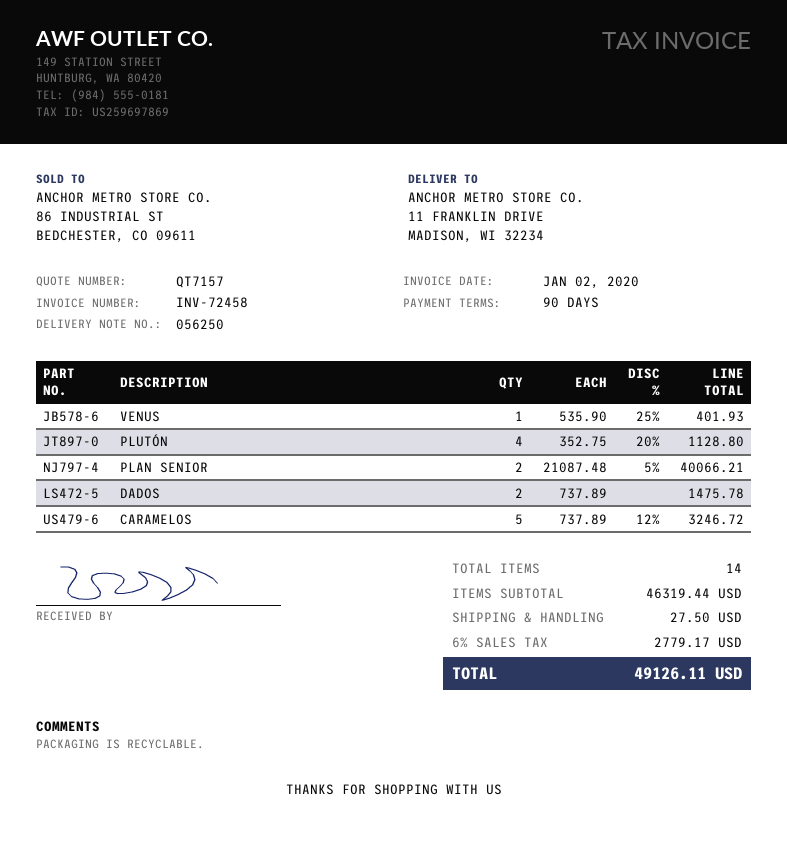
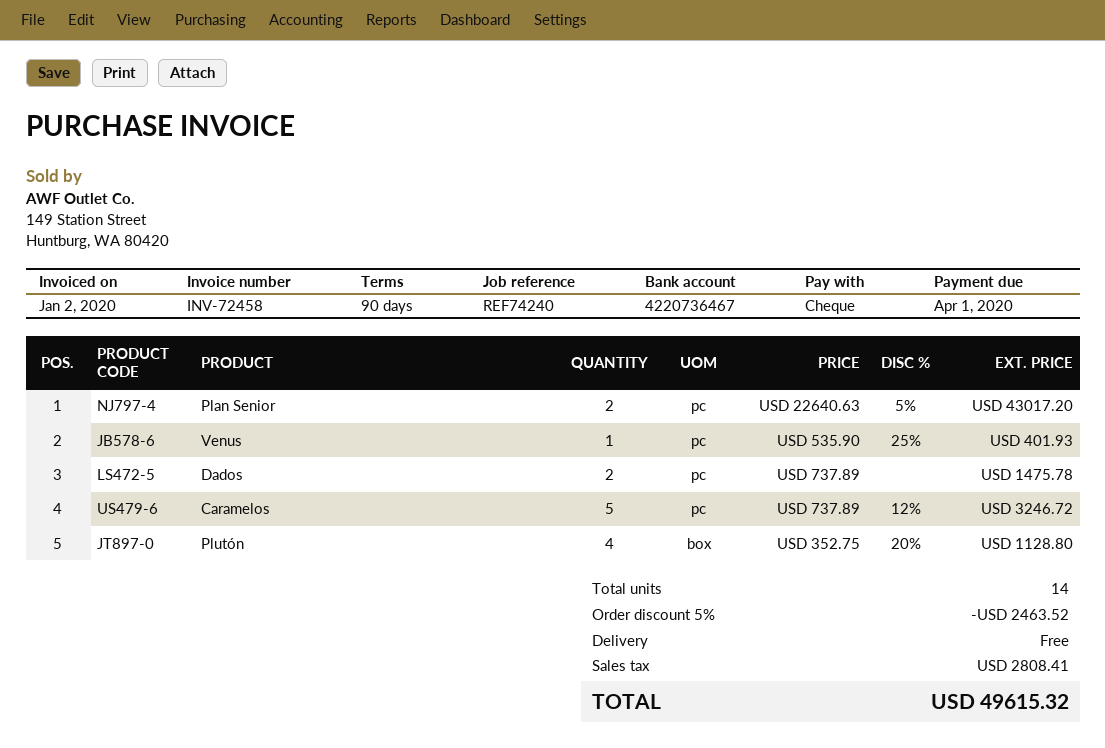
PLAN SENIOR: 2 x 21087.48 - 5% = 40066.21 -> 2 x 22640.63 - 5% = 43017.20
discount: none -> 5% = 2463.52
shipping: 27.50 -> 0.00
tax: 2779.17 -> 2808.41
total: 49126.11 -> 49615.32

